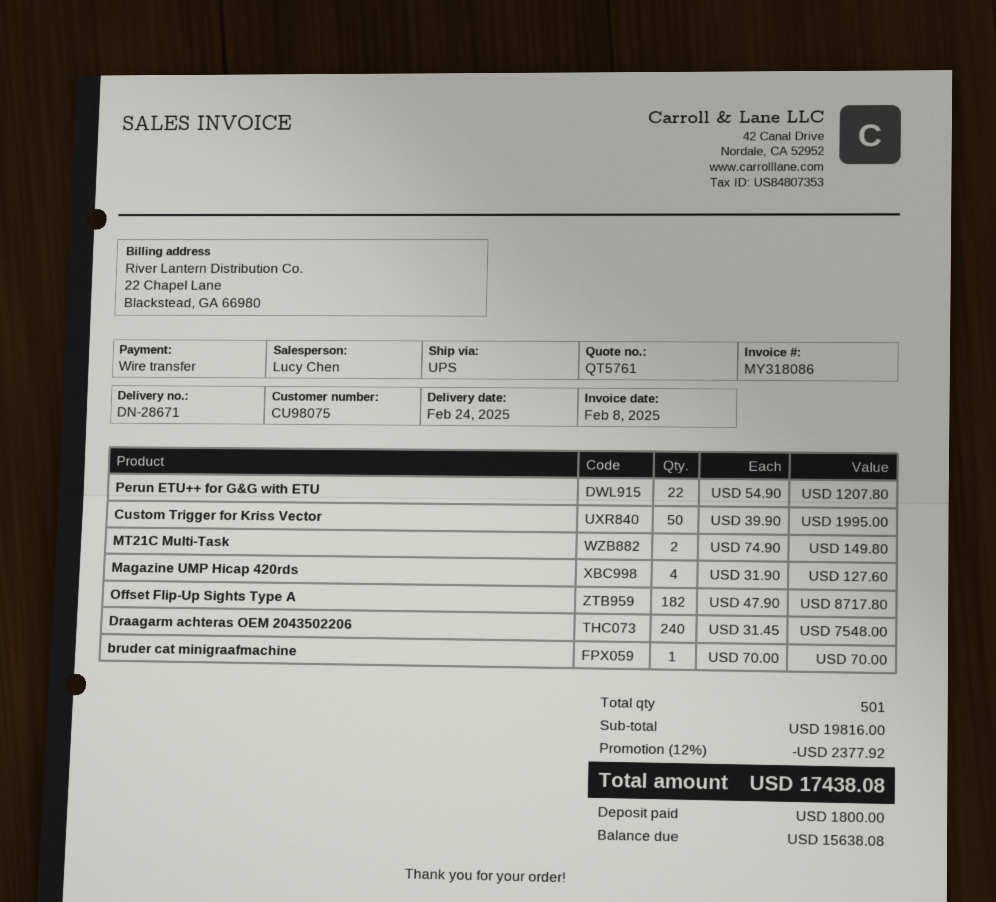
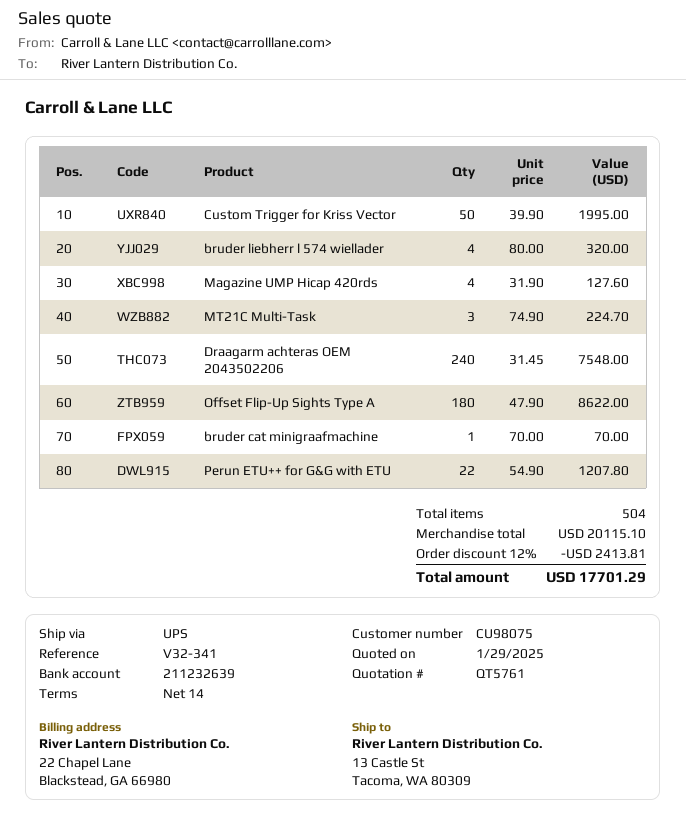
MT21C Multi-Task: 2 x 74.90 = 149.80 -> 3 x 74.90 = 224.70
Offset Flip-Up Sights Type A: 182 x 47.90 = 8717.80 -> 180 x 47.90 = 8622.00
bruder liebherr l 574 wiellader: none -> 4 x 80.00 = 320.00
total quantity: 501 -> 504
subtotal: 19816.00 -> 20115.10
discount: 12% = 2377.92 -> 12% = 2413.81
total: 17438.08 -> 17701.29

